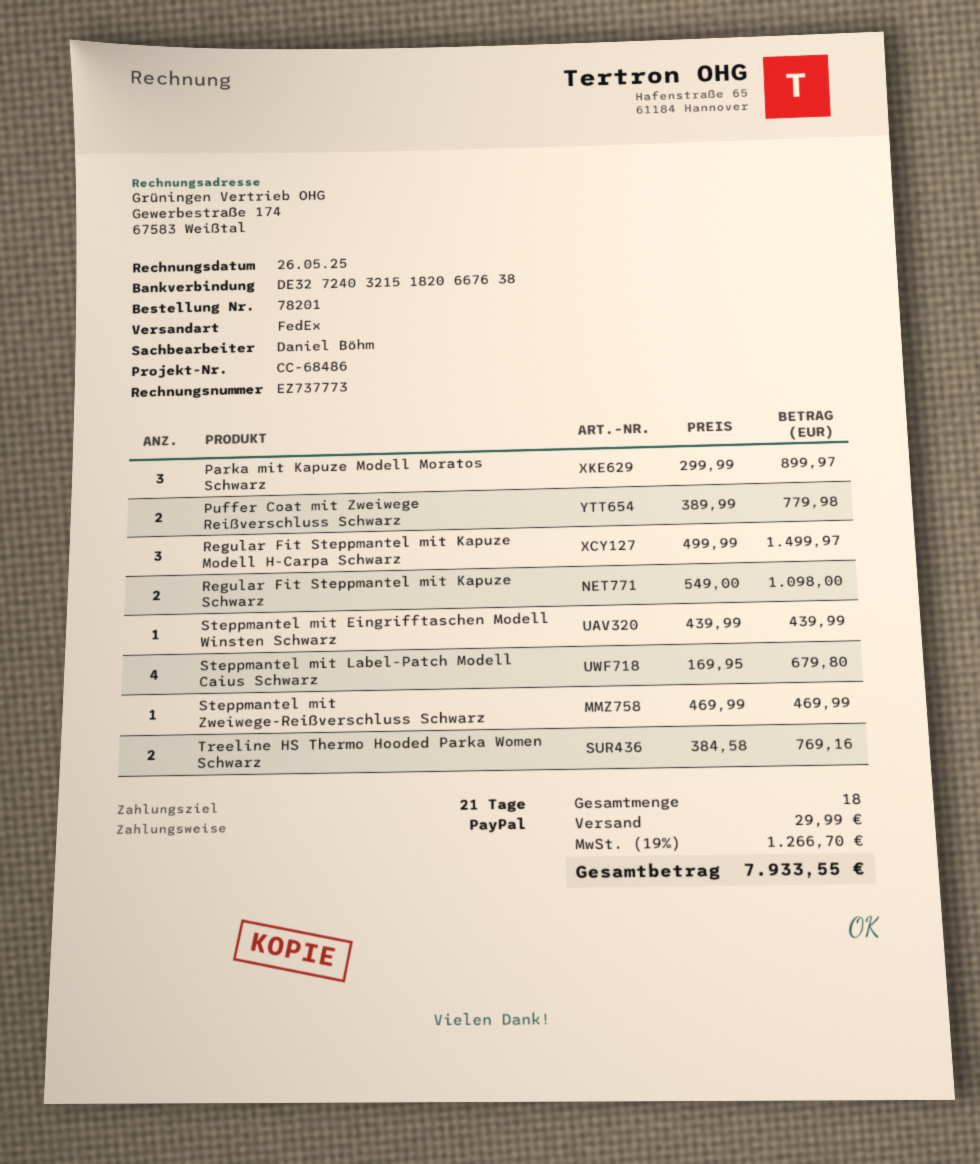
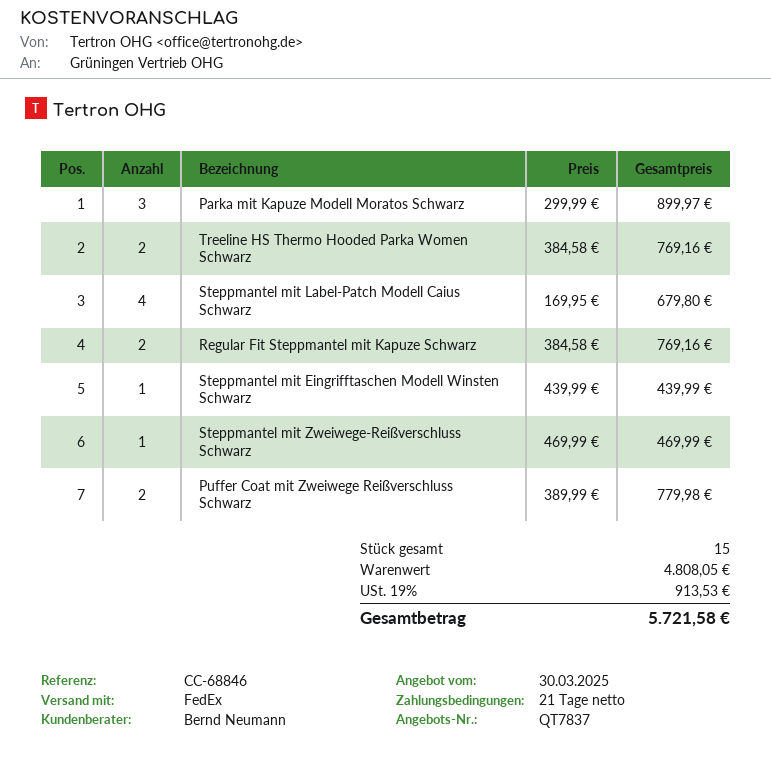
reference: CC-68486 -> CC-68846
sales rep: Daniel Böhm -> Bernd Neumann
Regular Fit Steppmantel mit Kapuze Modell H-Carpa Schwarz: 3 x 499.99 = 1499.97 -> none
Regular Fit Steppmantel mit Kapuze Schwarz: 2 x 549.00 = 1098.00 -> 2 x 384.58 = 769.16
total quantity: 18 -> 15
shipping: 29.99 -> none
tax: 19% = 1266.70 -> 19% = 913.53
total: 7933.55 -> 5721.58

